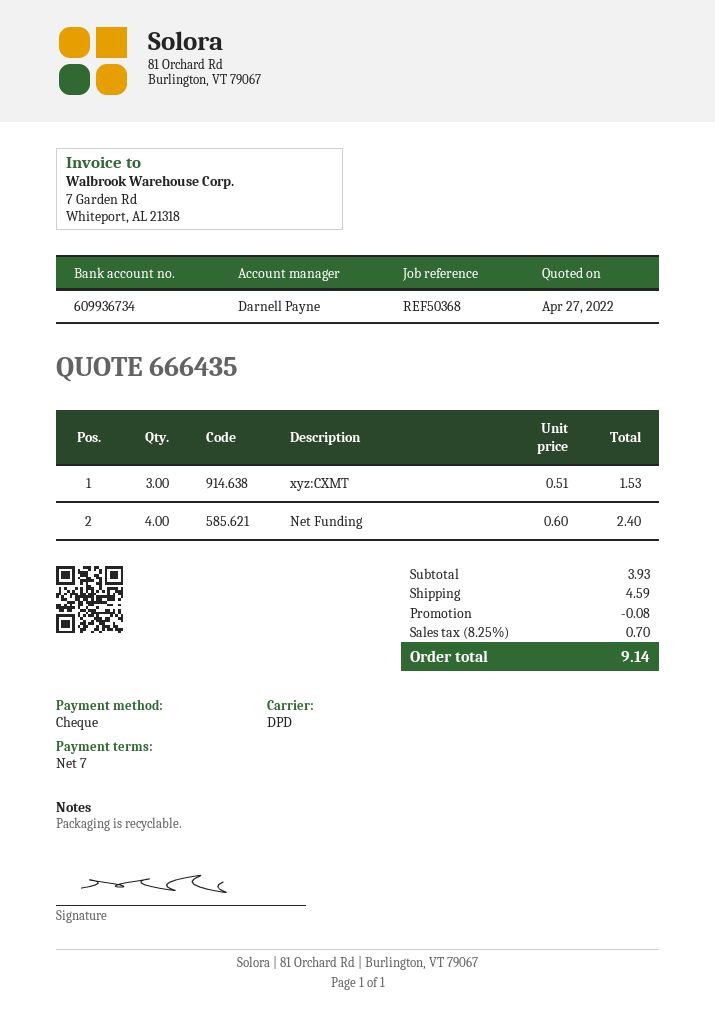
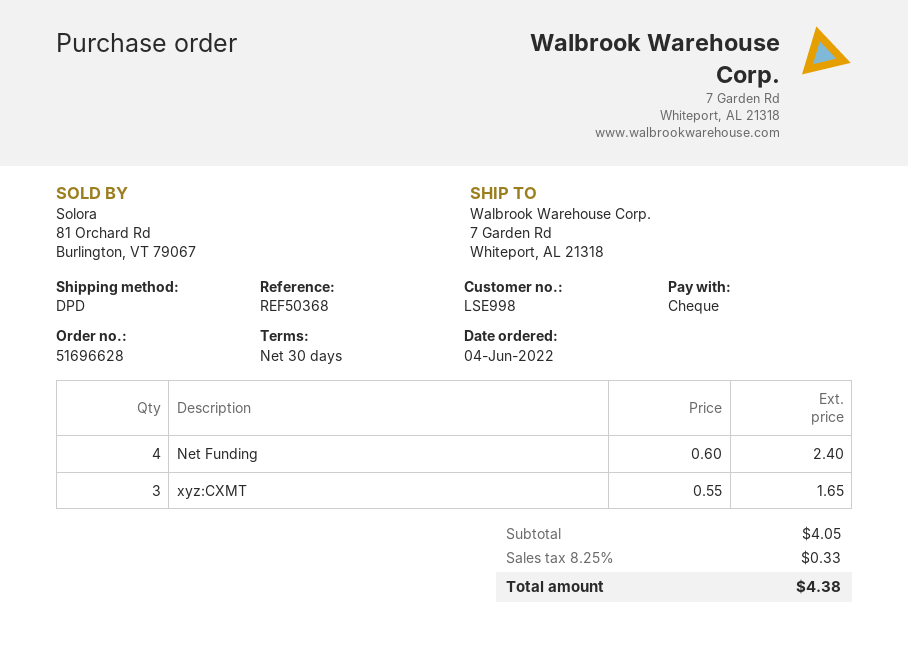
payment terms: 7 days -> 30 days
xyz:CXMT: 3 x 0.51 = 1.53 -> 3 x 0.55 = 1.65
subtotal: 3.93 -> 4.05
discount: 0.08 -> none
shipping: 4.59 -> none
tax: 8.25% = 0.70 -> 8.25% = 0.33
total: 9.14 -> 4.38

